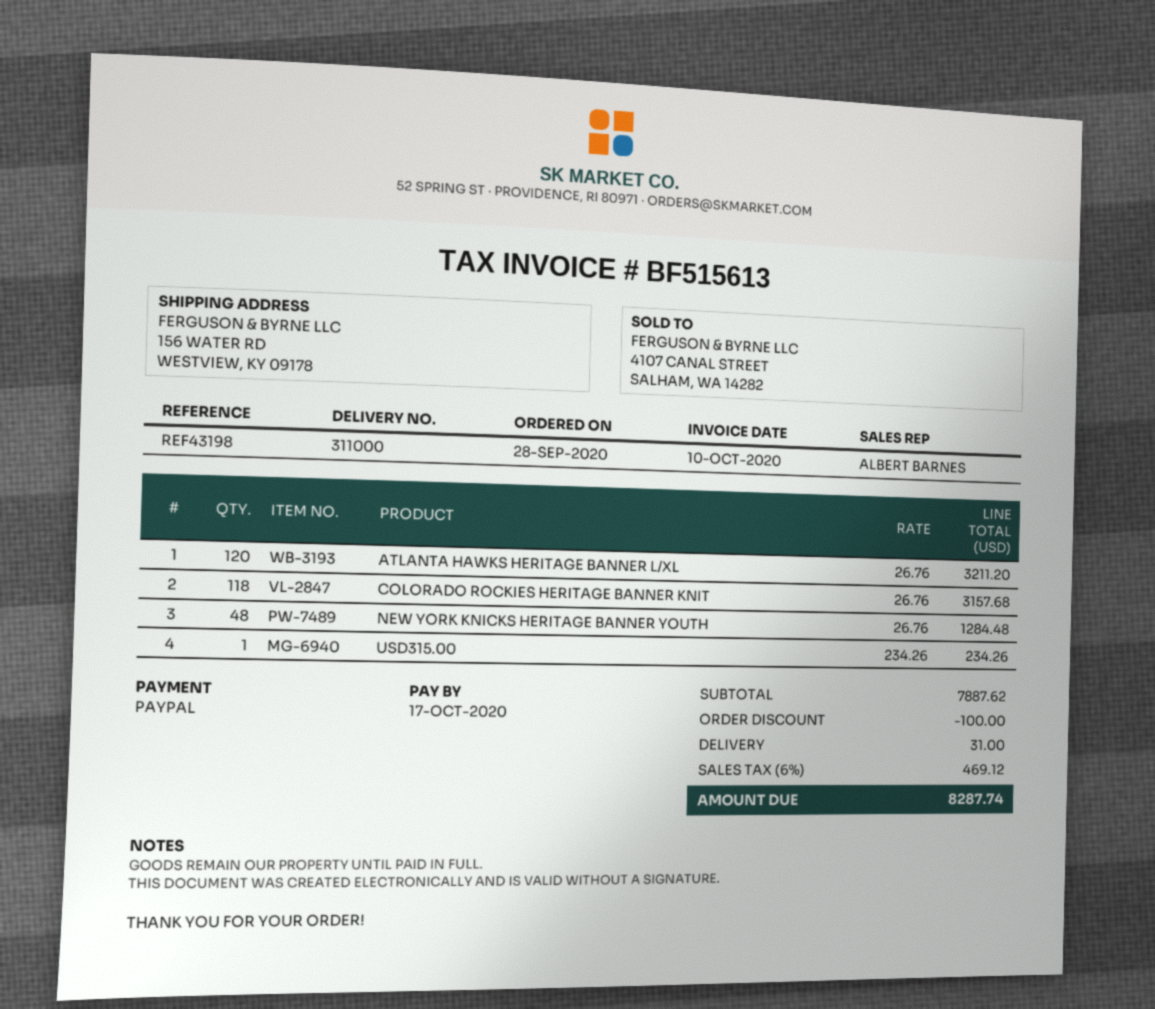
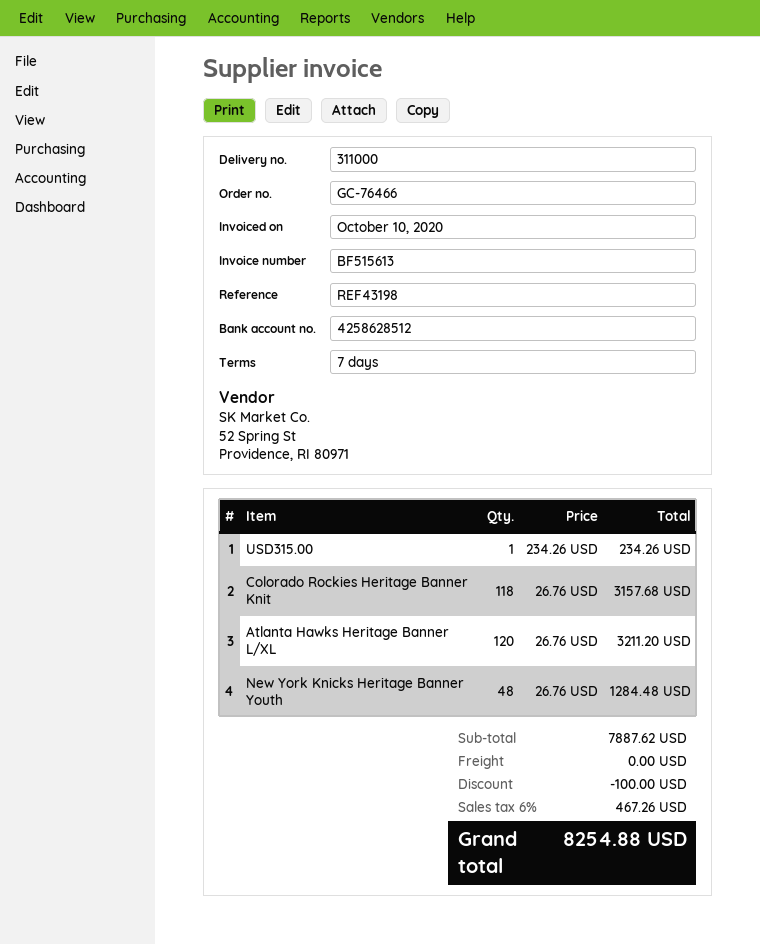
shipping: 31.00 -> 0.00
tax: 6% = 469.12 -> 6% = 467.26
total: 8287.74 -> 8254.88

